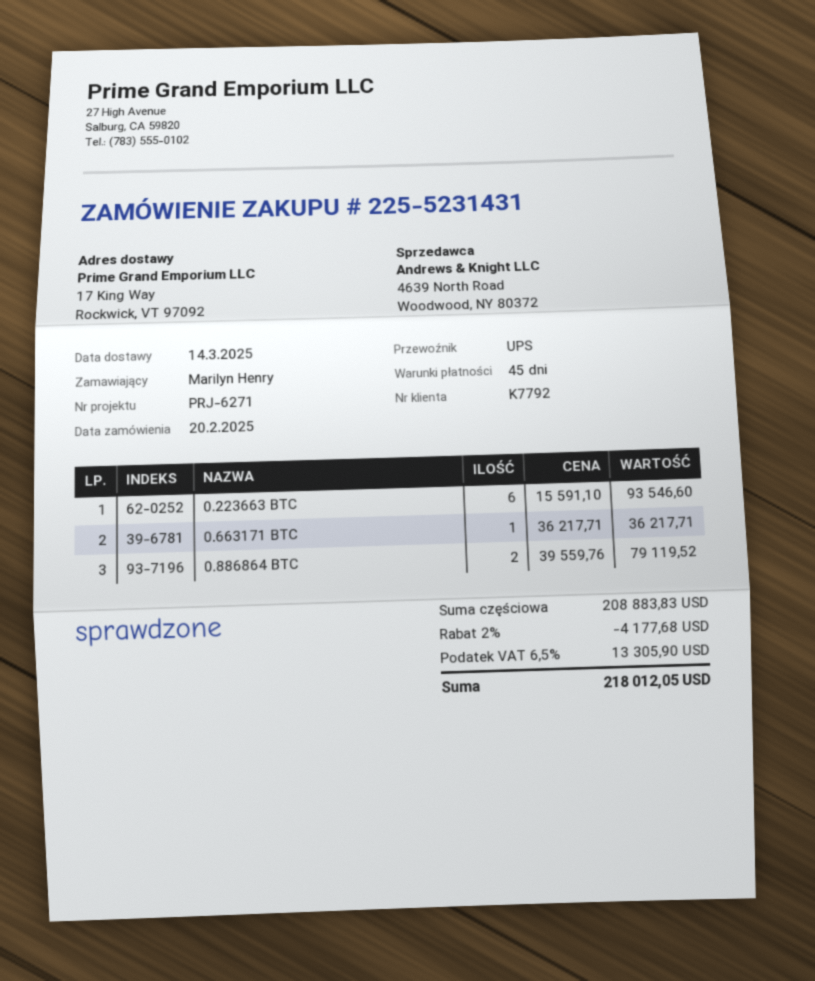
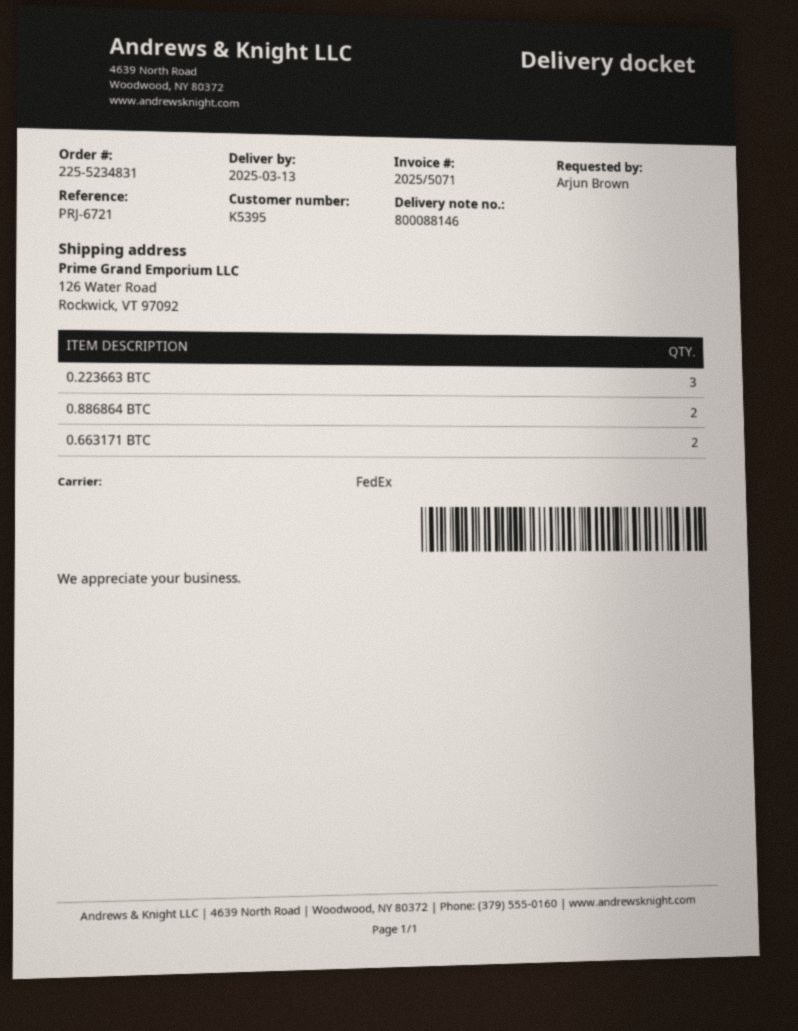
order number: 225-5231431 -> 225-5234831
delivery date: 2025-03-14 -> 2025-03-13
customer number: K7792 -> K5395
reference: PRJ-6271 -> PRJ-6721
ordered by: Marilyn Henry -> Arjun Brown
shipping method: UPS -> FedEx
ship to: 17 King Way, Rockwick, VT 97092 -> 126 Water Road, Rockwick, VT 97092
0.223663 BTC: 6 -> 3
0.663171 BTC: 1 -> 2

